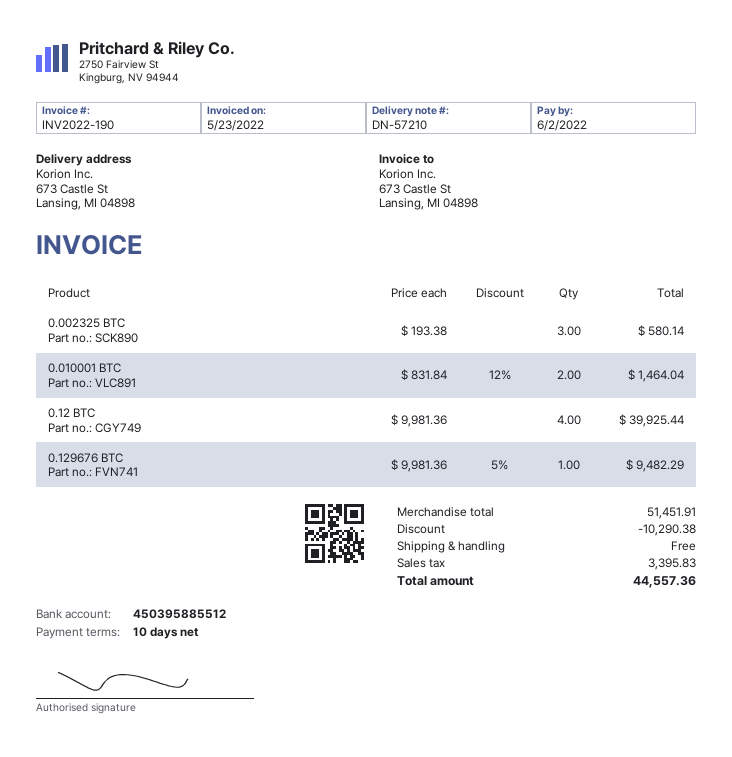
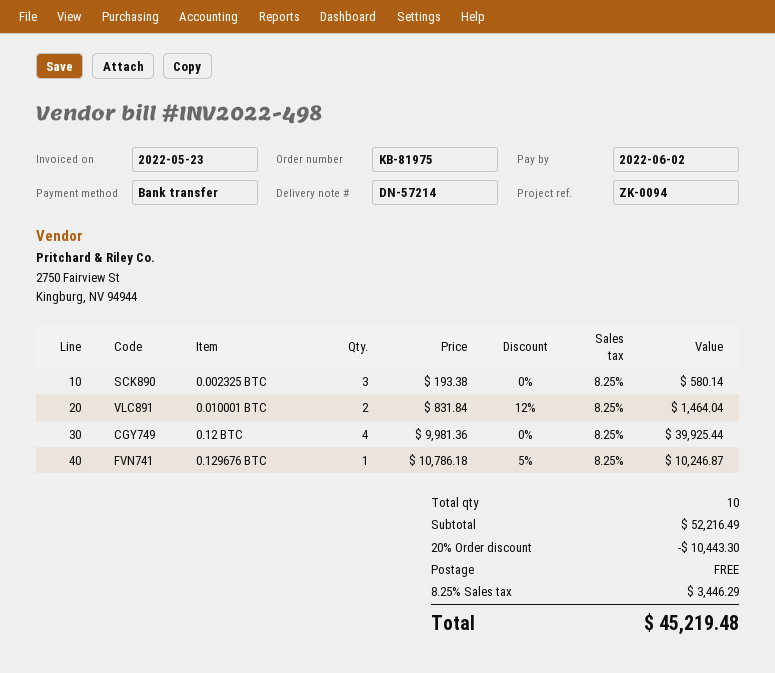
delivery note number: DN-57210 -> DN-57214
invoice number: INV2022-190 -> INV2022-498
0.129676 BTC: 1 x 9981.36 - 5% = 9482.29 -> 1 x 10786.18 - 5% = 10246.87
subtotal: 51451.91 -> 52216.49
discount: 10290.38 -> 10443.30
tax: 3395.83 -> 3446.29
total: 44557.36 -> 45219.48

